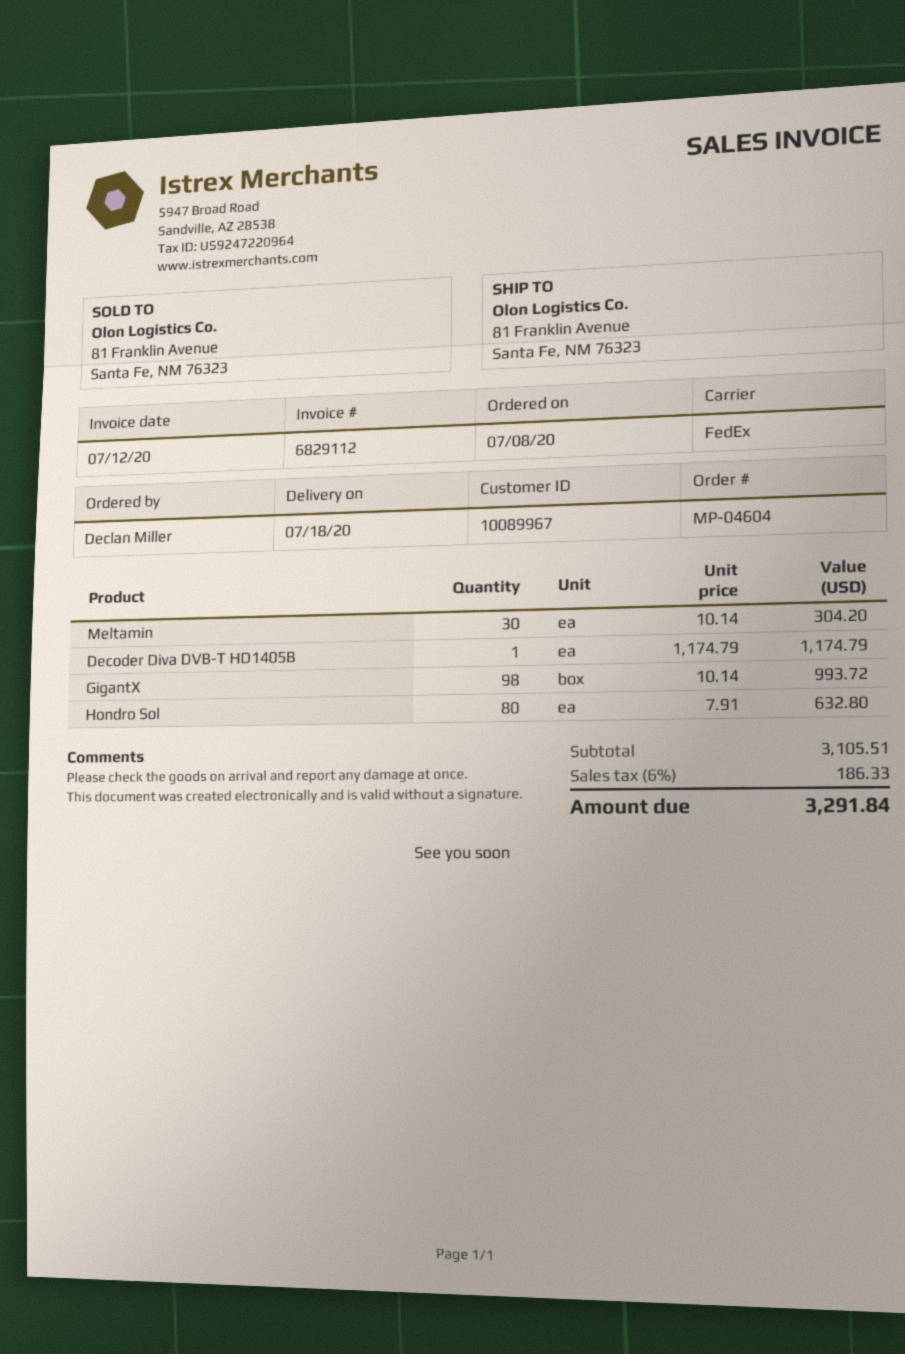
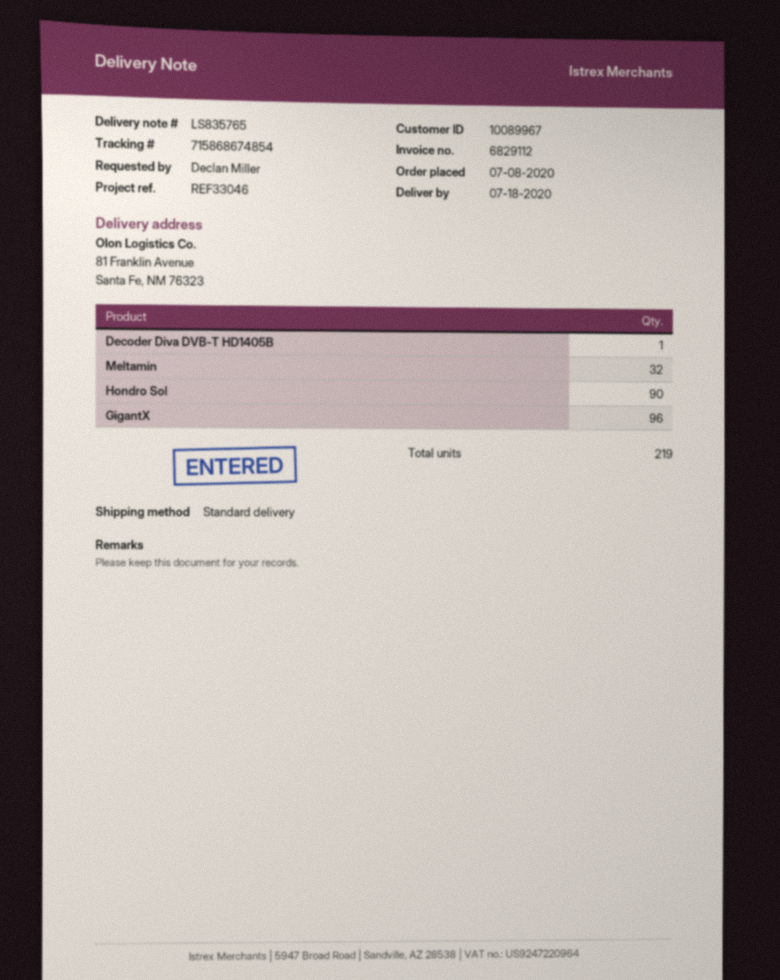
shipping method: FedEx -> standard
Meltamin: 30 -> 32
GigantX: 98 -> 96
Hondro Sol: 80 -> 90

